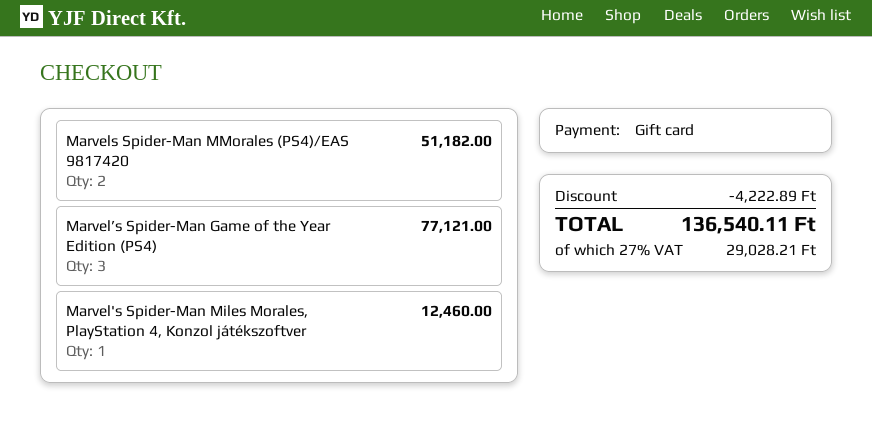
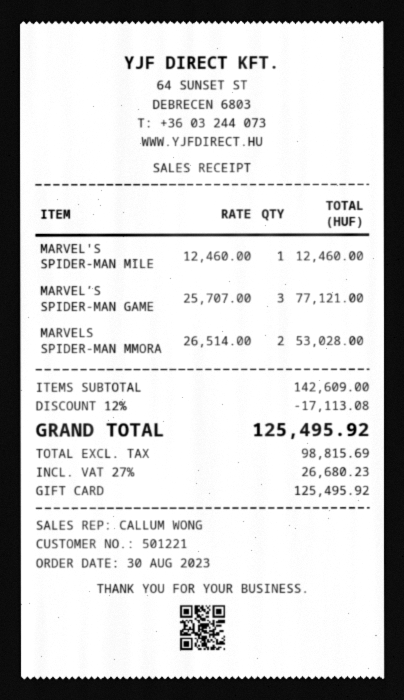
Marvels Spider-Man MMorales (PS4)/EAS 9817420: 2 for 51182.00 -> 2 for 53028.00
discount: 4222.89 -> 17113.08
tax: 27% = 29028.21 -> 27% = 26680.23
total: 136540.11 -> 125495.92

